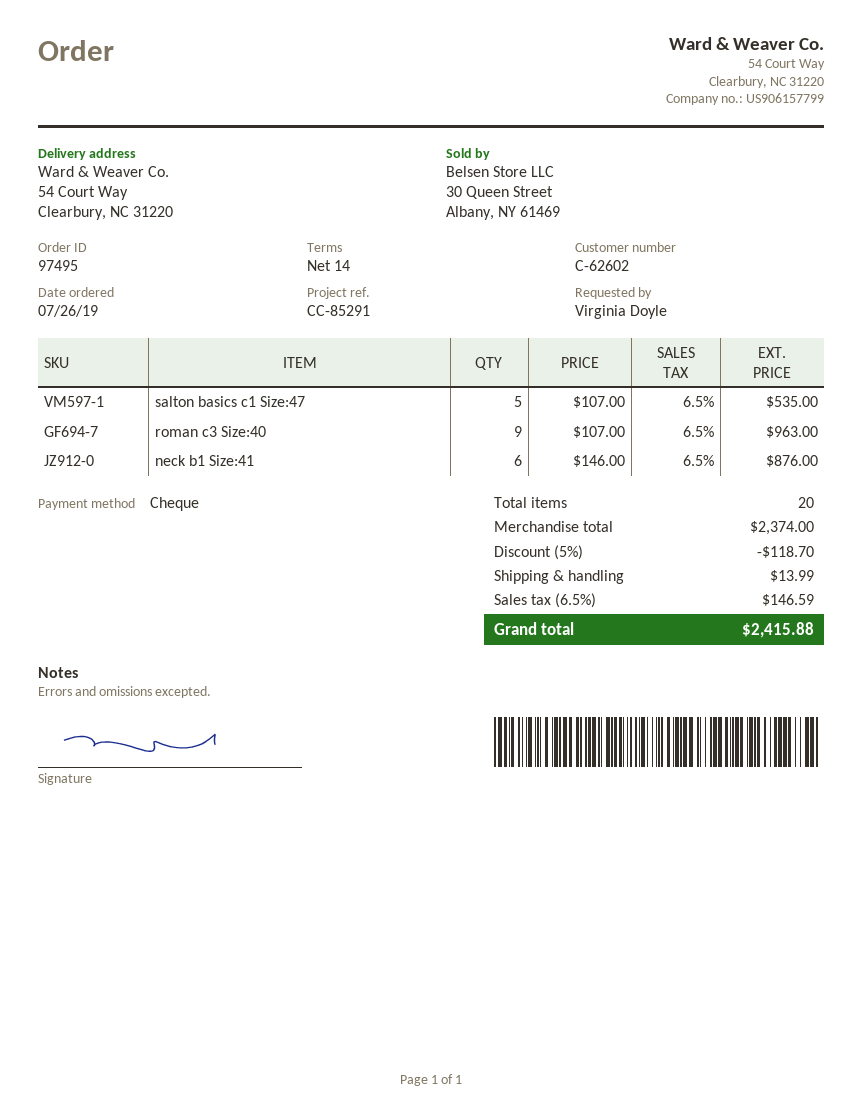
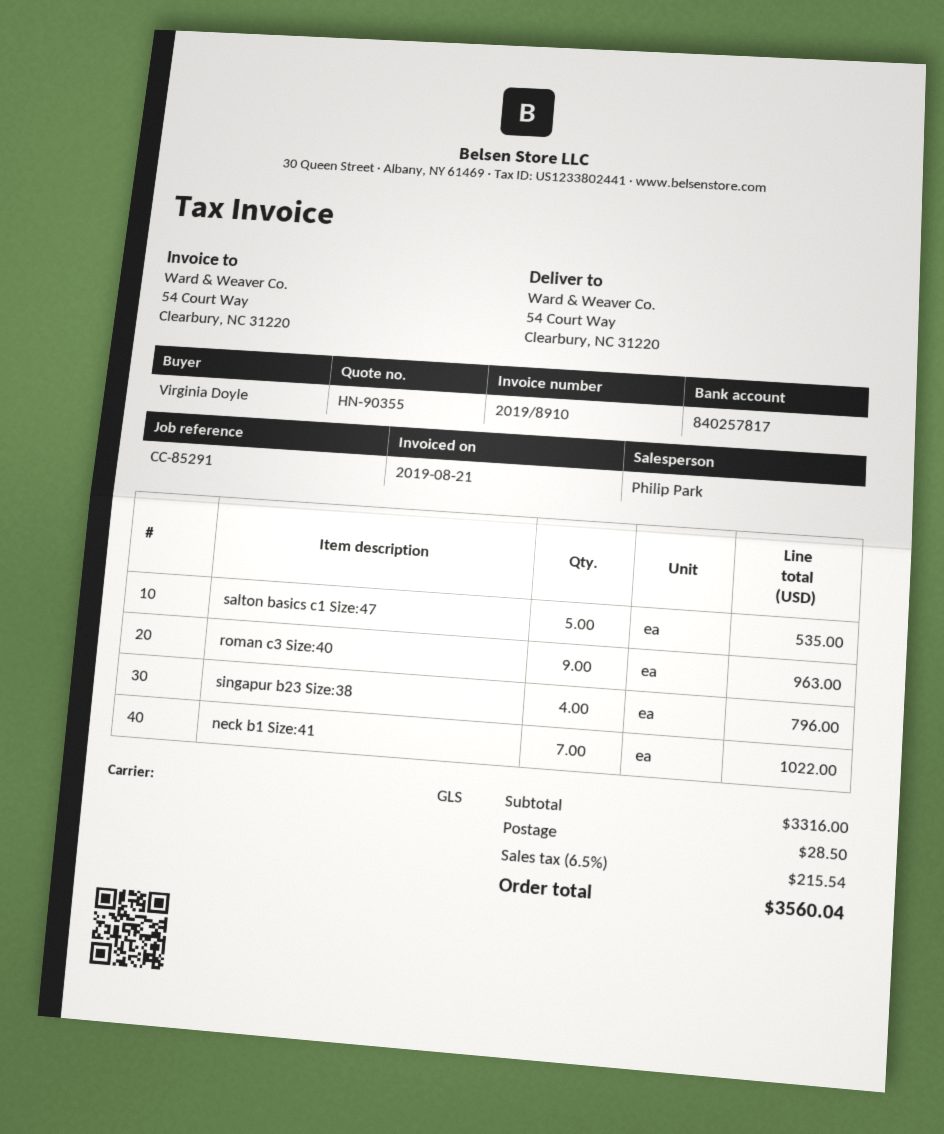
neck b1 Size:41: 6 for 876.00 -> 7 for 1022.00
singapur b23 Size:38: none -> 4 for 796.00
subtotal: 2374.00 -> 3316.00
discount: 5% = 118.70 -> none
shipping: 13.99 -> 28.50
tax: 6.5% = 146.59 -> 6.5% = 215.54
total: 2415.88 -> 3560.04

